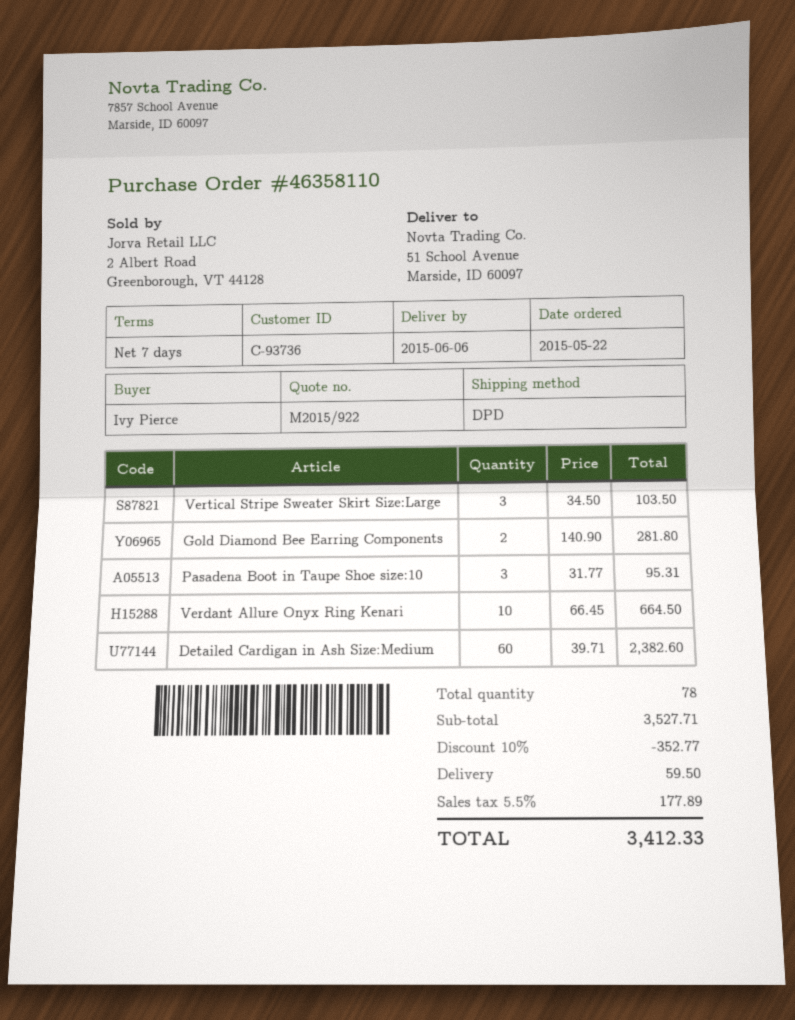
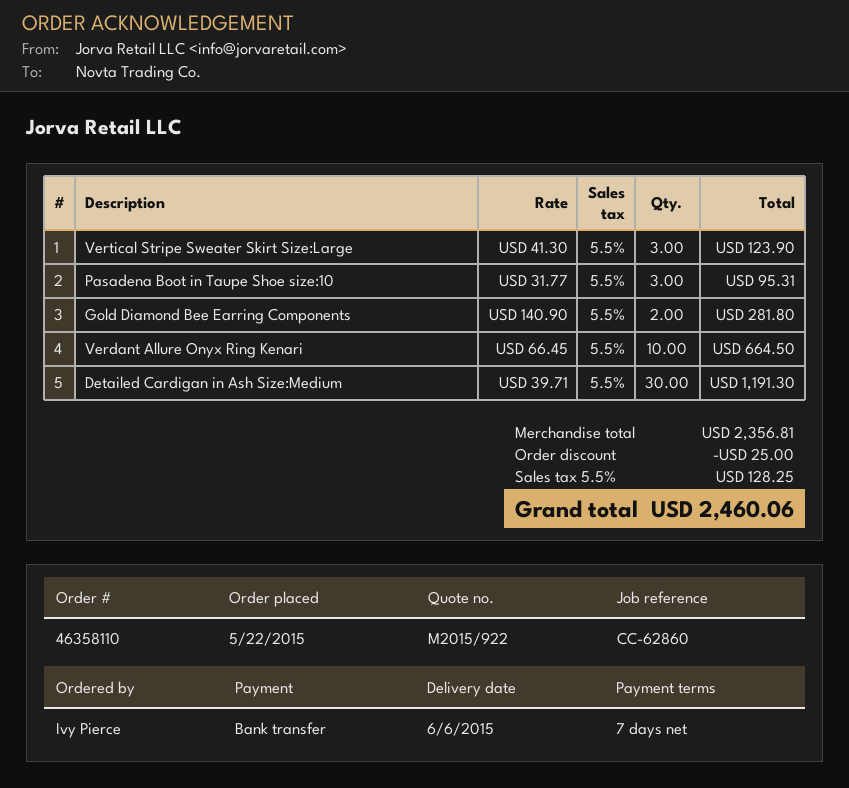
Vertical Stripe Sweater Skirt Size:Large: 3 x 34.50 = 103.50 -> 3 x 41.30 = 123.90
Detailed Cardigan in Ash Size:Medium: 60 x 39.71 = 2382.60 -> 30 x 39.71 = 1191.30
subtotal: 3527.71 -> 2356.81
discount: 352.77 -> 25.00
shipping: 59.50 -> none
tax: 5.5% = 177.89 -> 5.5% = 128.25
total: 3412.33 -> 2460.06

